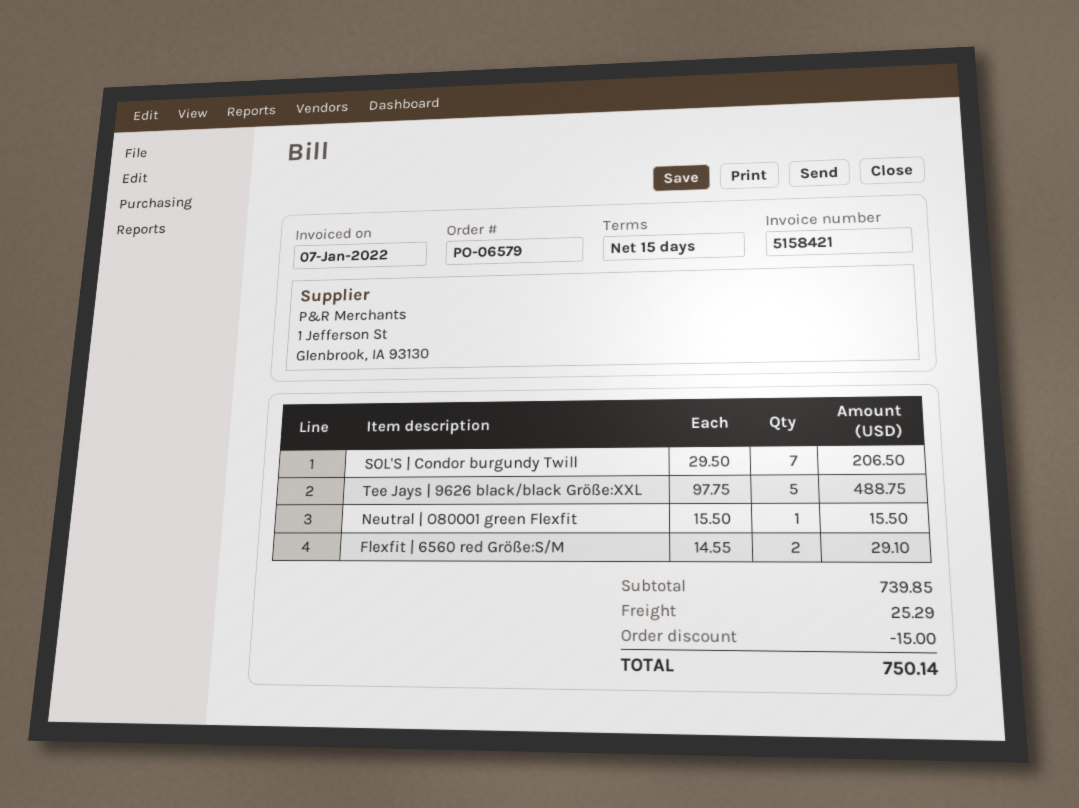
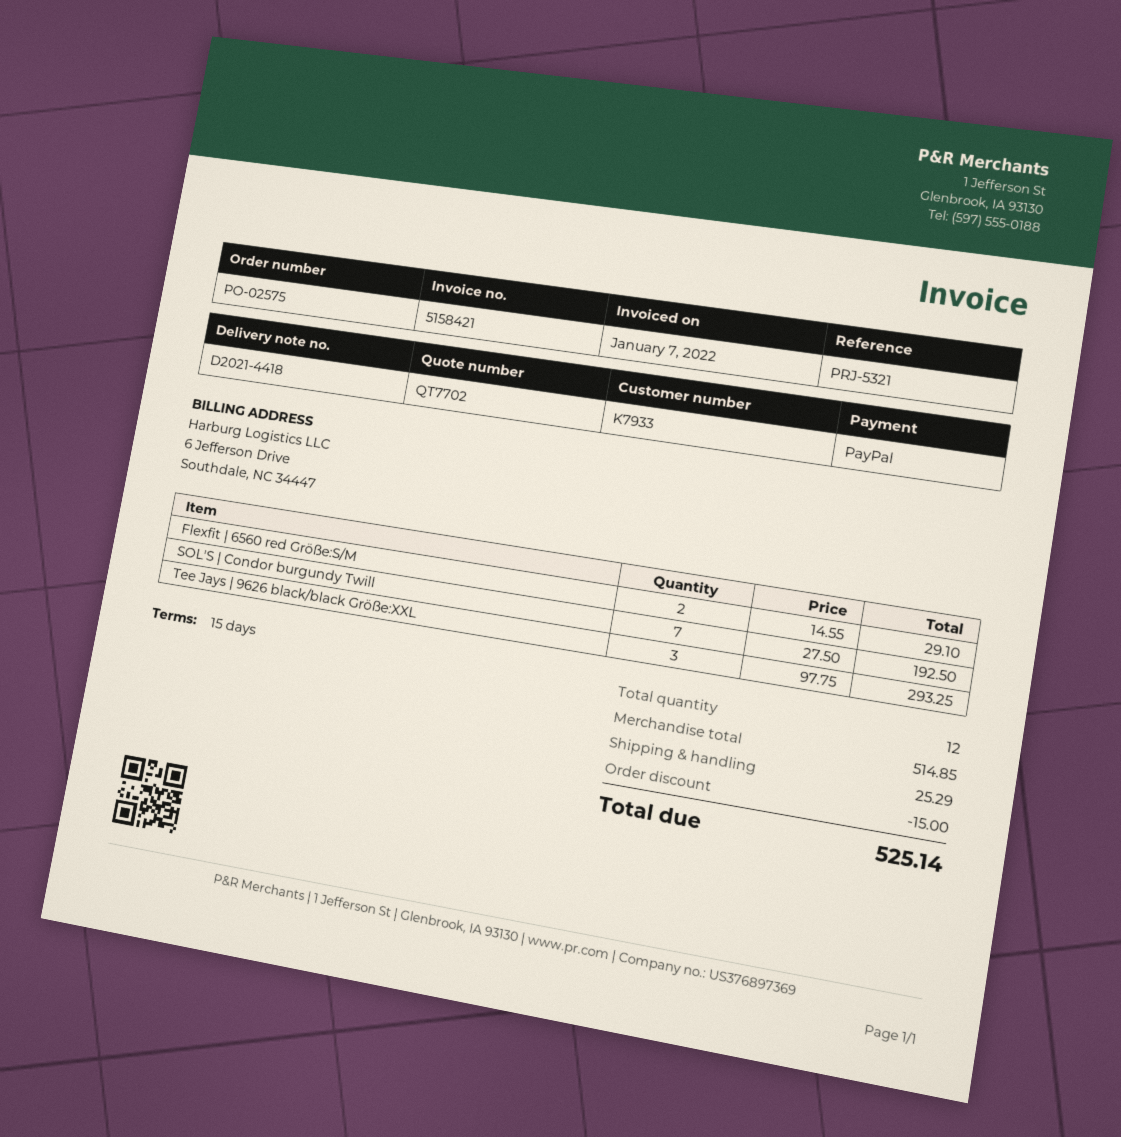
order number: PO-06579 -> PO-02575
SOL'S | Condor burgundy Twill: 7 x 29.50 = 206.50 -> 7 x 27.50 = 192.50
Tee Jays | 9626 black/black Größe:XXL: 5 x 97.75 = 488.75 -> 3 x 97.75 = 293.25
Neutral | O80001 green Flexfit: 1 x 15.50 = 15.50 -> none
subtotal: 739.85 -> 514.85
total: 750.14 -> 525.14

